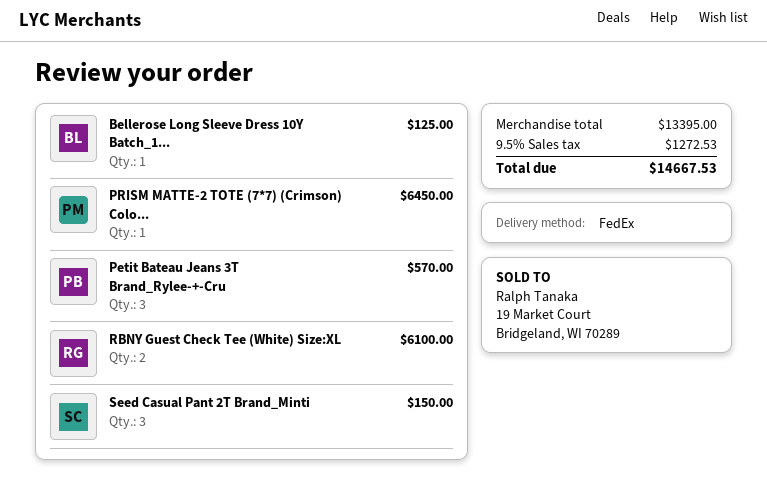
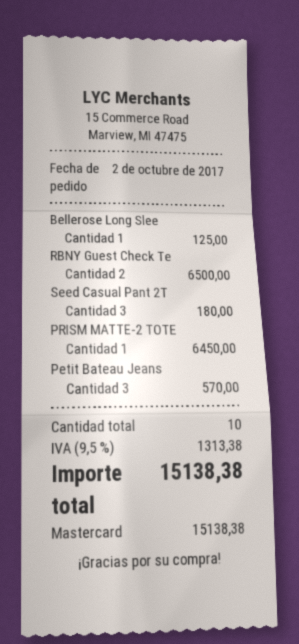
RBNY Guest Check Tee (White) Size:XL: 2 for 6100.00 -> 2 for 6500.00
Seed Casual Pant 2T Brand_Minti: 3 for 150.00 -> 3 for 180.00
tax: 9.5% = 1272.53 -> 9.5% = 1313.38
total: 14667.53 -> 15138.38

